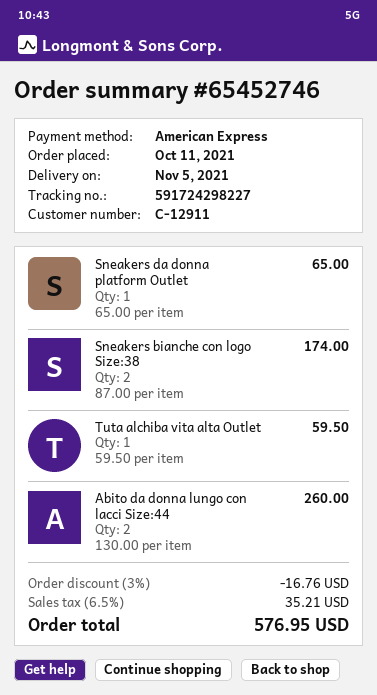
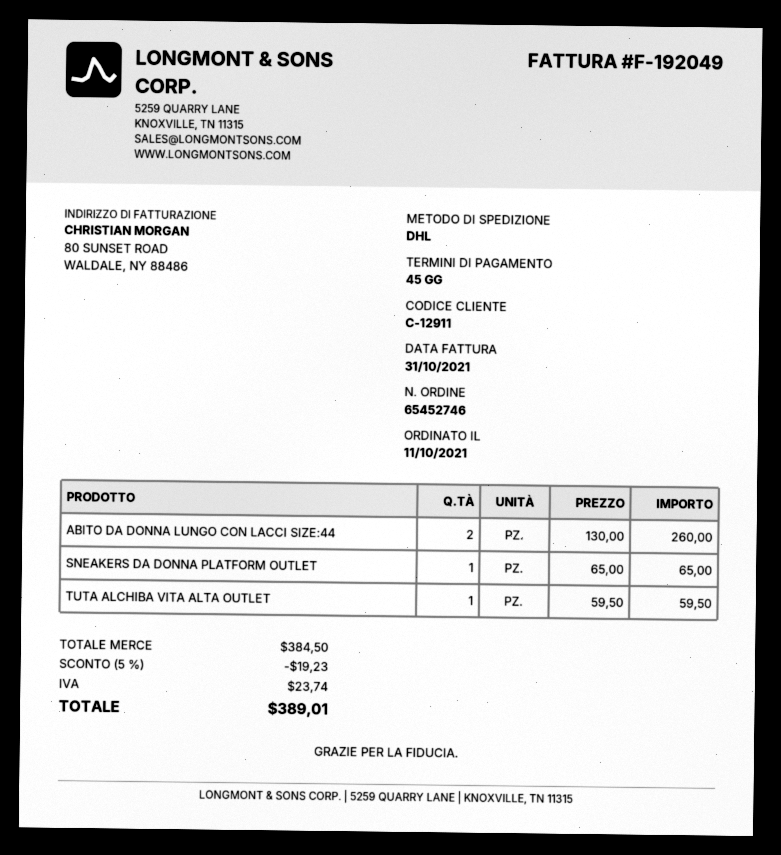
Sneakers bianche con logo Size:38: 2 x 87.00 = 174.00 -> none
discount: 3% = 16.76 -> 5% = 19.23
tax: 35.21 -> 23.74
total: 576.95 -> 389.01

